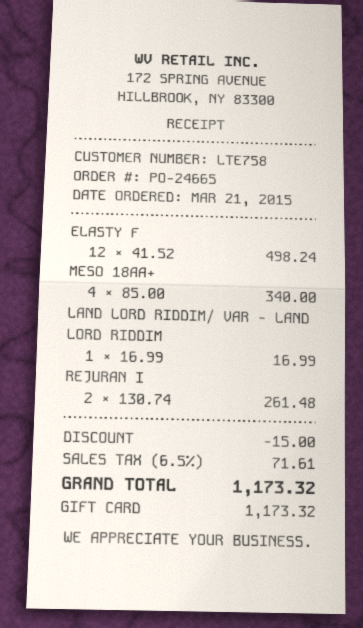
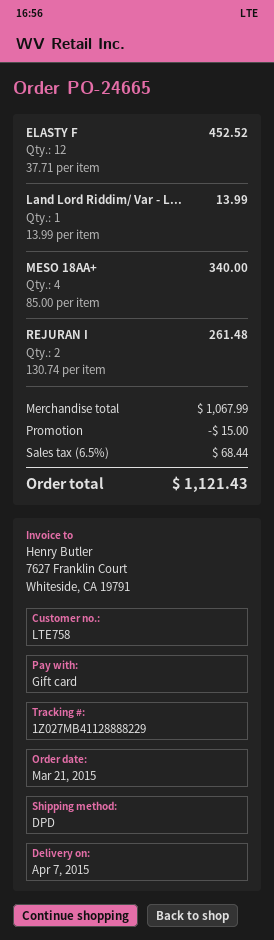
ELASTY F: 12 x 41.52 = 498.24 -> 12 x 37.71 = 452.52
LAND LORD RIDDIM/ VAR - LAND LORD RIDDIM: 1 x 16.99 = 16.99 -> 1 x 13.99 = 13.99
tax: 6.5% = 71.61 -> 6.5% = 68.44
total: 1173.32 -> 1121.43

